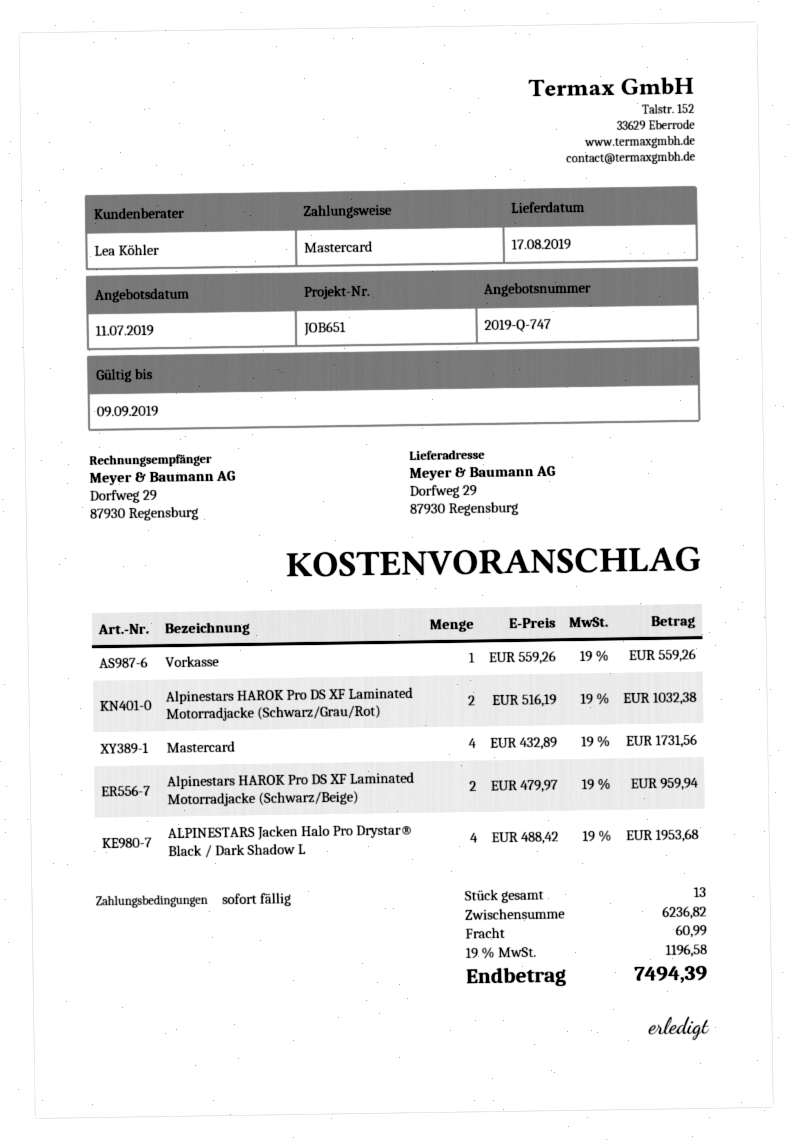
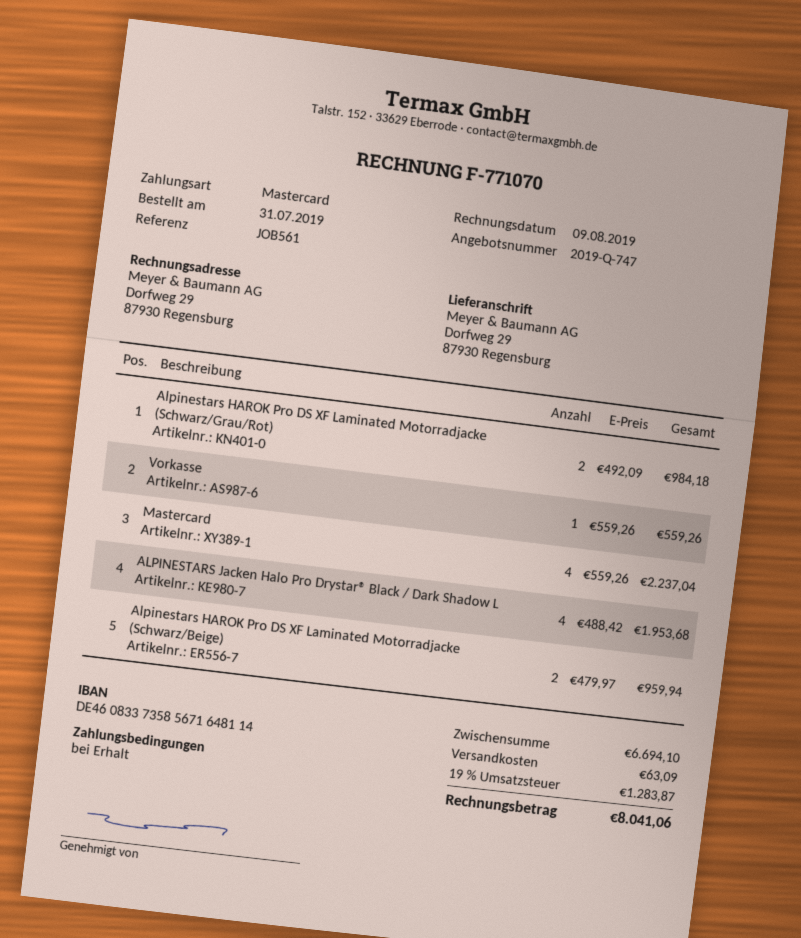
reference: JOB651 -> JOB561
Alpinestars HAROK Pro DS XF Laminated Motorradjacke (Schwarz/Grau/Rot): 2 x 516.19 = 1032.38 -> 2 x 492.09 = 984.18
Mastercard: 4 x 432.89 = 1731.56 -> 4 x 559.26 = 2237.04
subtotal: 6236.82 -> 6694.10
shipping: 60.99 -> 63.09
tax: 19% = 1196.58 -> 19% = 1283.87
total: 7494.39 -> 8041.06

